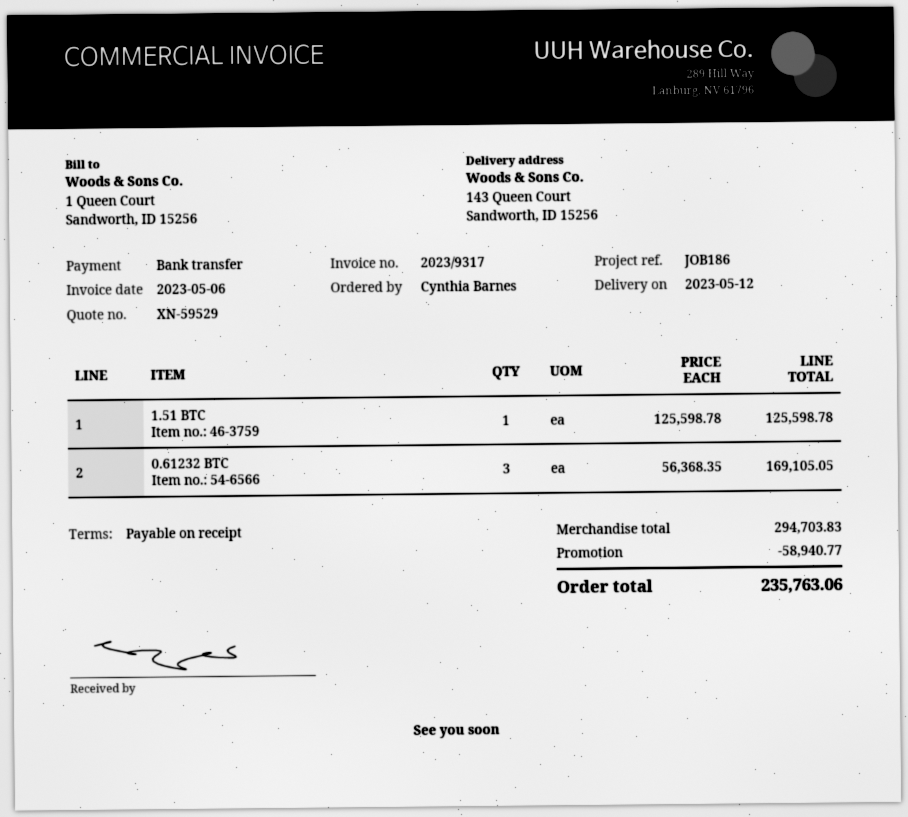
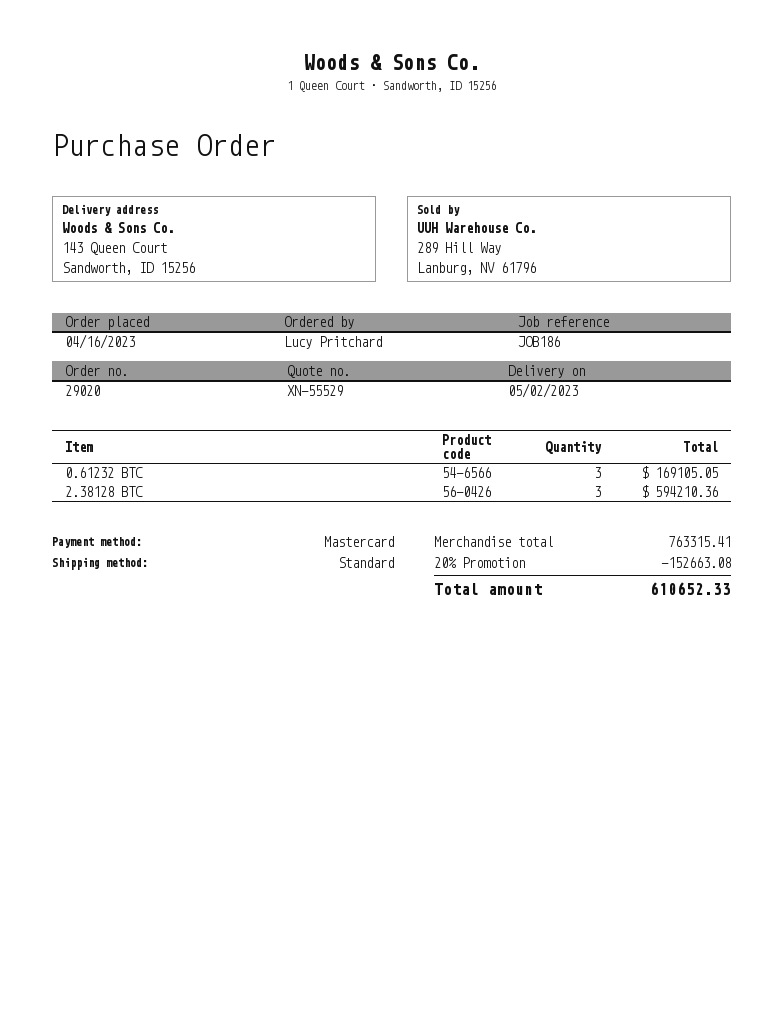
quote number: XN-59529 -> XN-55529
delivery date: 2023-05-12 -> 2023-05-02
ordered by: Cynthia Barnes -> Lucy Pritchard
payment method: bank transfer -> Mastercard
1.51 BTC: 1 for 125598.78 -> none
2.38128 BTC: none -> 3 for 594210.36
subtotal: 294703.83 -> 763315.41
discount: 58940.77 -> 152663.08
total: 235763.06 -> 610652.33

